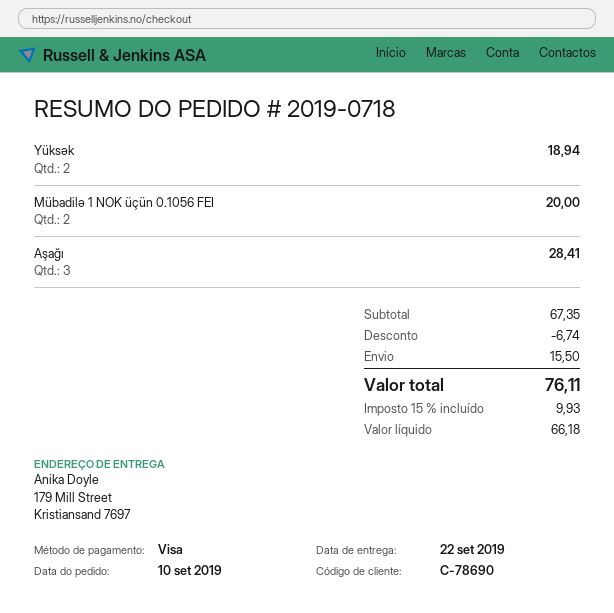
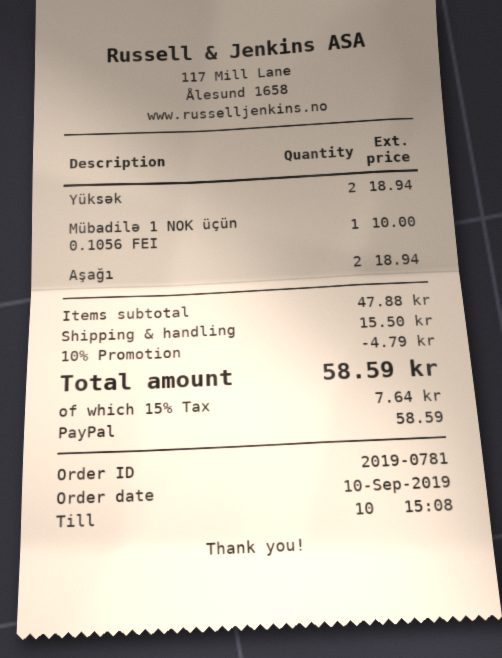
order number: 2019-0718 -> 2019-0781
payment method: Visa -> PayPal
Mübadilə 1 NOK üçün 0.1056 FEI: 2 for 20.00 -> 1 for 10.00
Aşağı: 3 for 28.41 -> 2 for 18.94
subtotal: 67.35 -> 47.88
discount: 6.74 -> 4.79
tax: 15% = 9.93 -> 15% = 7.64
total: 76.11 -> 58.59

